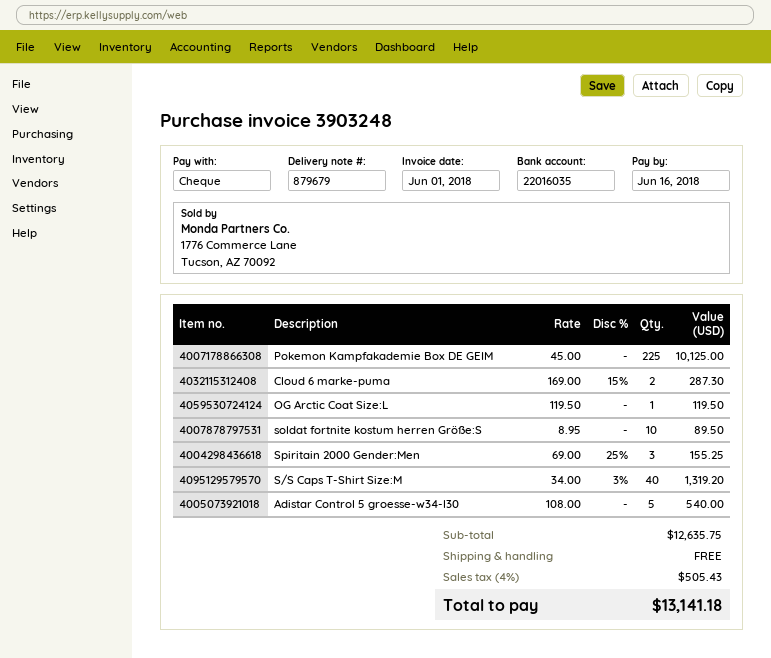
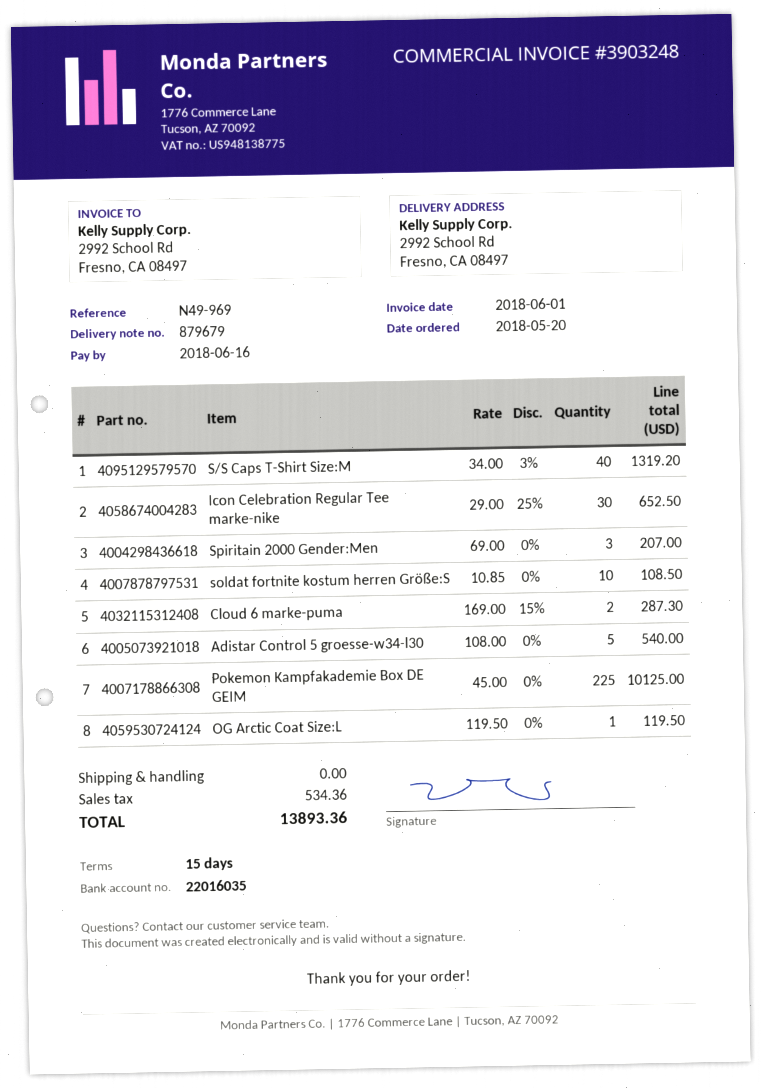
soldat fortnite kostum herren Größe:S: 10 x 8.95 = 89.50 -> 10 x 10.85 = 108.50
Spiritain 2000 Gender:Men: 3 x 69.00 - 25% = 155.25 -> 3 x 69.00 = 207.00
Icon Celebration Regular Tee marke-nike: none -> 30 x 29.00 - 25% = 652.50
tax: 505.43 -> 534.36
total: 13141.18 -> 13893.36

